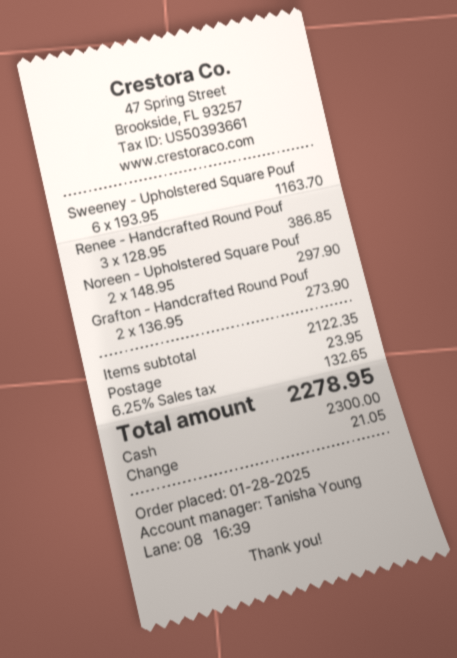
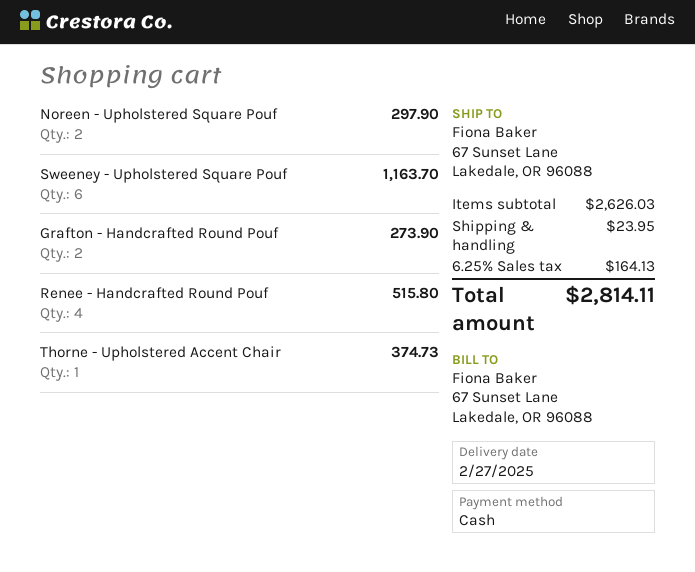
Renee - Handcrafted Round Pouf: 3 for 386.85 -> 4 for 515.80
Thorne - Upholstered Accent Chair: none -> 1 for 374.73
subtotal: 2122.35 -> 2626.03
tax: 6.25% = 132.65 -> 6.25% = 164.13
total: 2278.95 -> 2814.11

